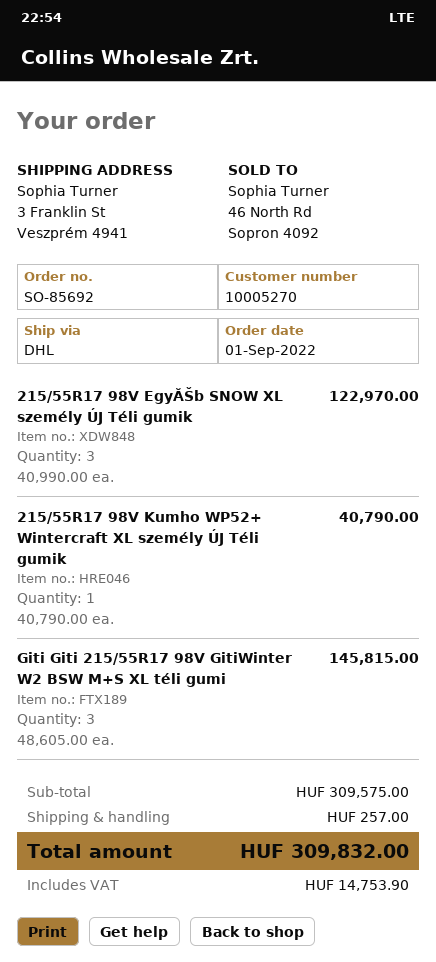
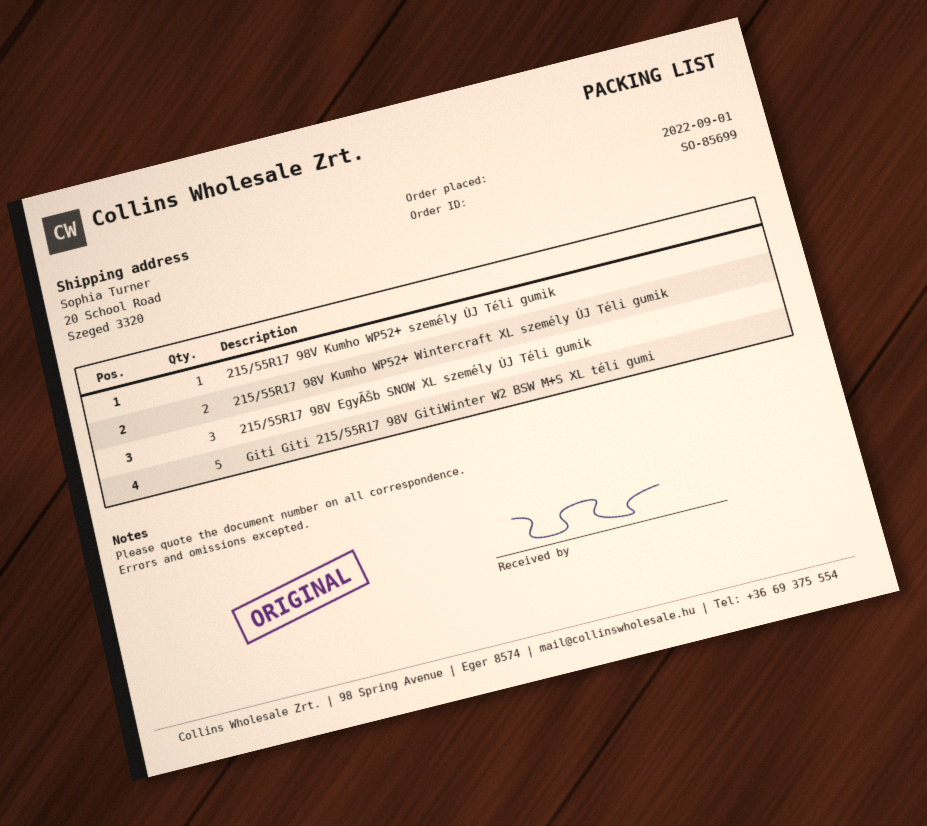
order number: SO-85692 -> SO-85699
ship to: 3 Franklin St, Veszprém 4941 -> 20 School Road, Szeged 3320
215/55R17 98V Kumho WP52+ Wintercraft XL személy ÚJ Téli gumik: 1 -> 2
Giti Giti 215/55R17 98V GitiWinter W2 BSW M+S XL téli gumi: 3 -> 5
215/55R17 98V Kumho WP52+ személy ÚJ Téli gumik: none -> 1

